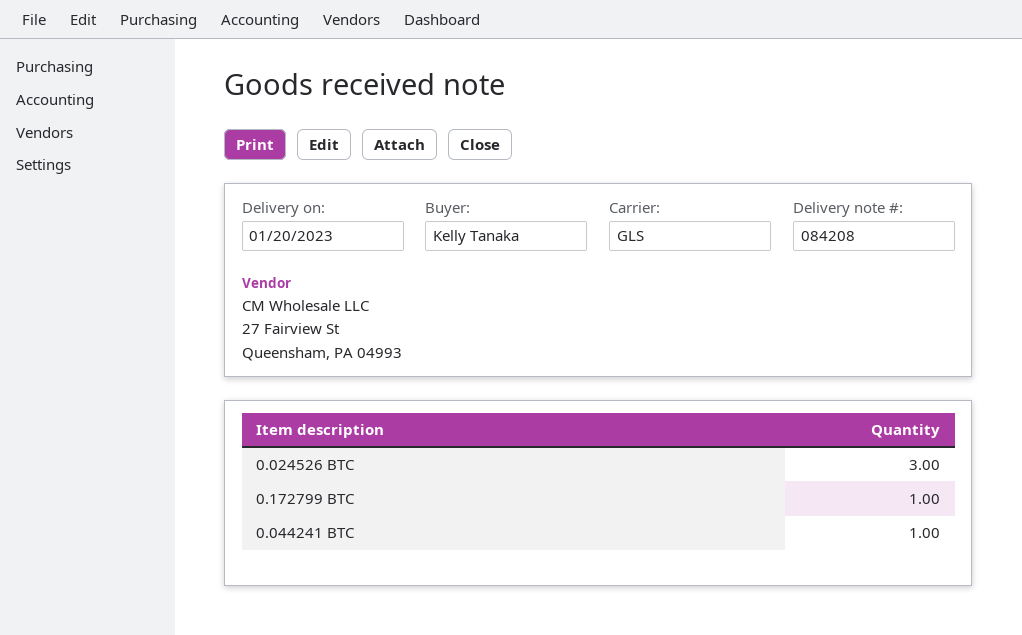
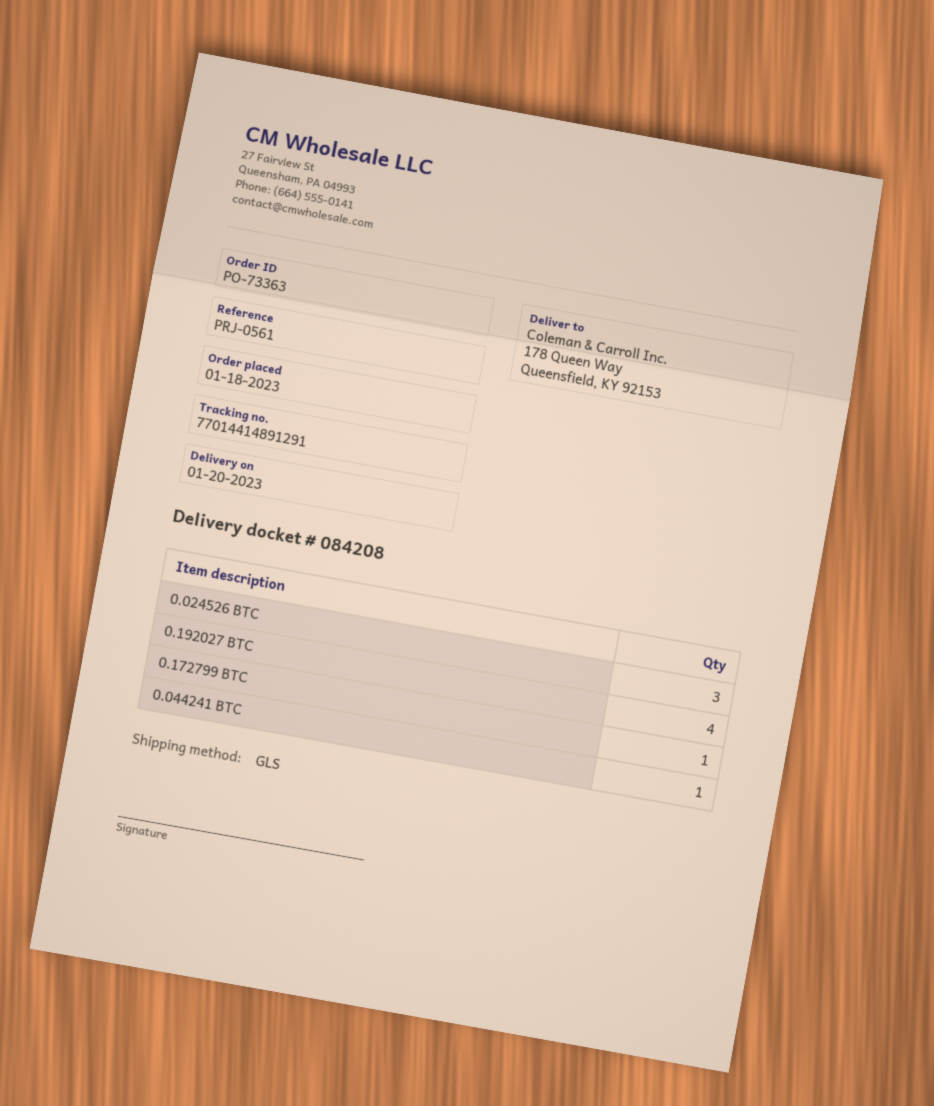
0.192027 BTC: none -> 4

